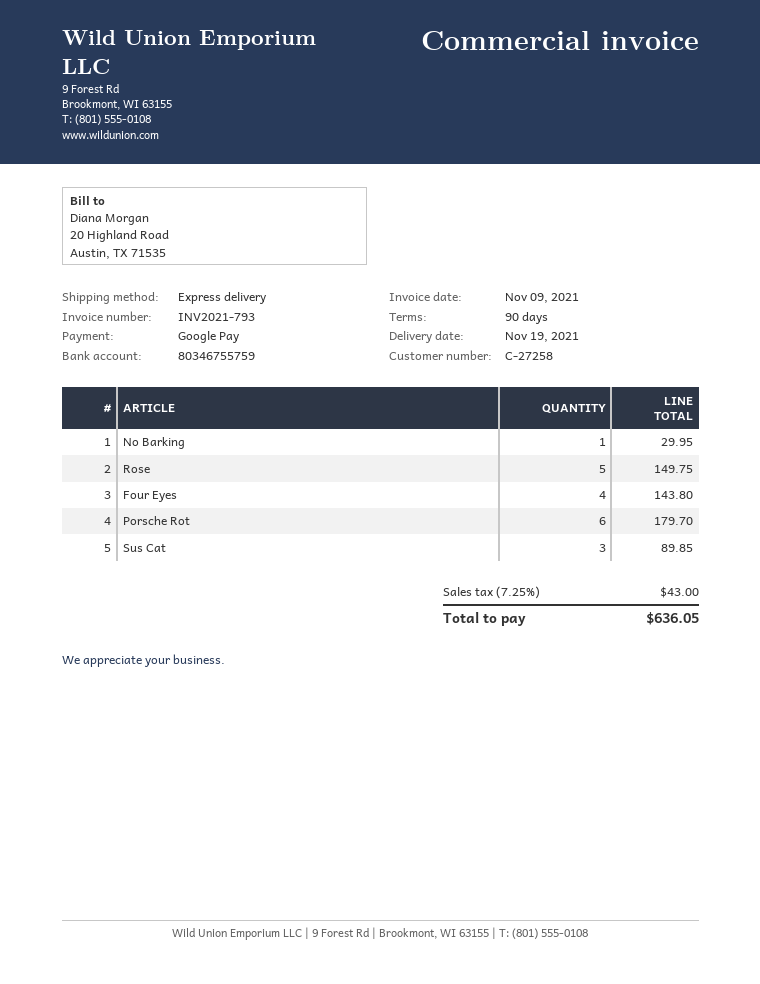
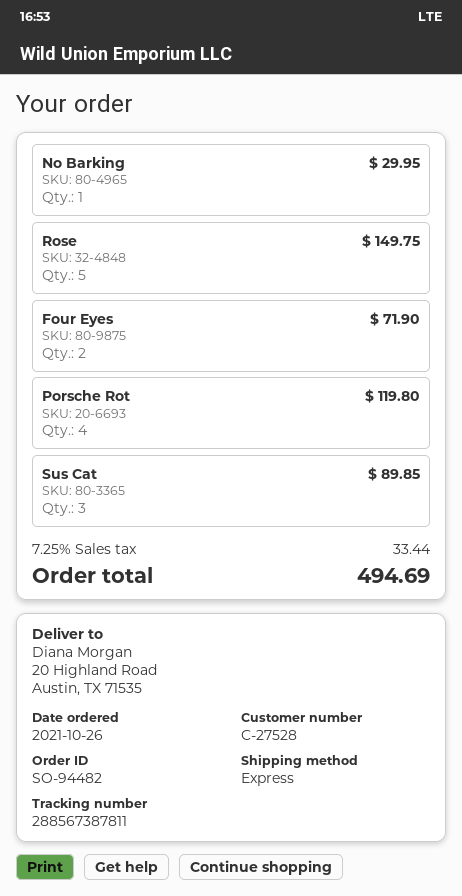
customer number: C-27258 -> C-27528
Four Eyes: 4 for 143.80 -> 2 for 71.90
Porsche Rot: 6 for 179.70 -> 4 for 119.80
tax: 7.25% = 43.00 -> 7.25% = 33.44
total: 636.05 -> 494.69

